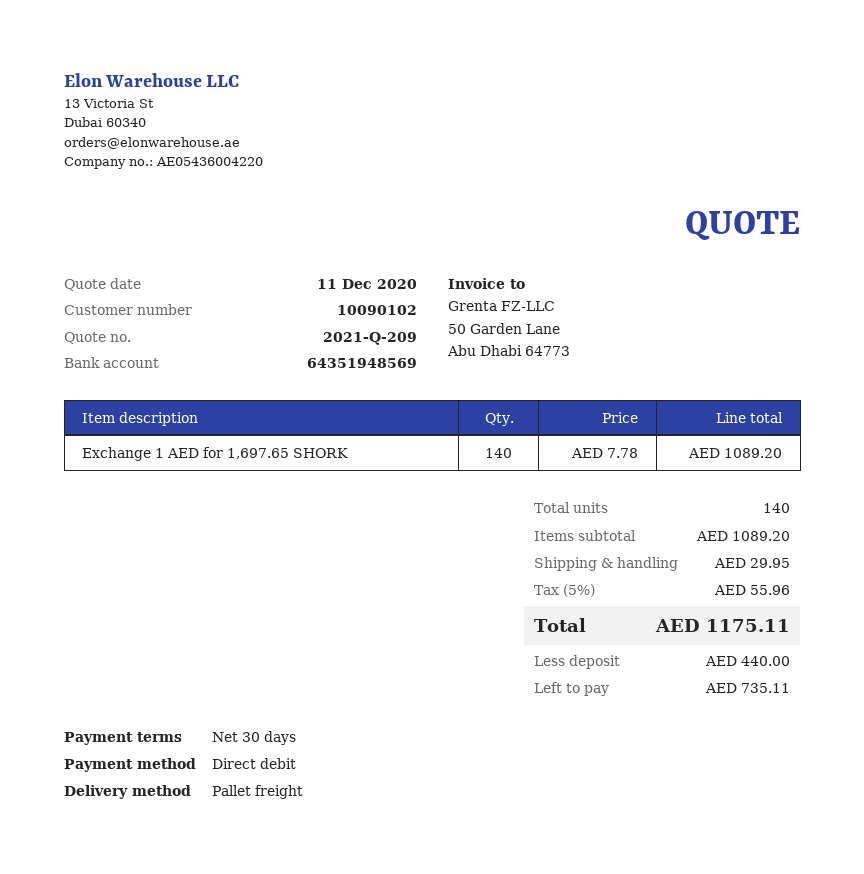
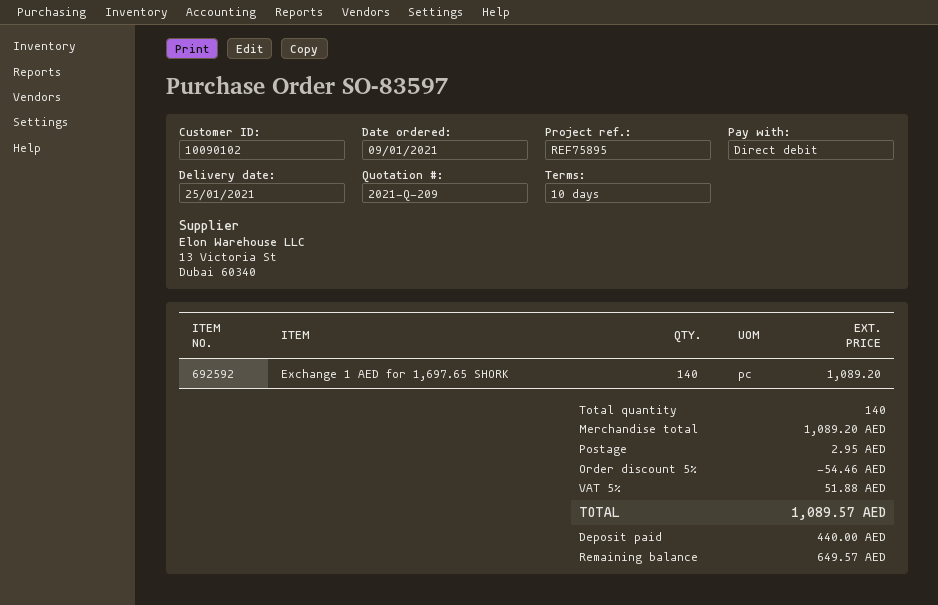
payment terms: 30 days -> 10 days
discount: none -> 5% = 54.46
shipping: 29.95 -> 2.95
tax: 5% = 55.96 -> 5% = 51.88
total: 1175.11 -> 1089.57
balance: 735.11 -> 649.57

